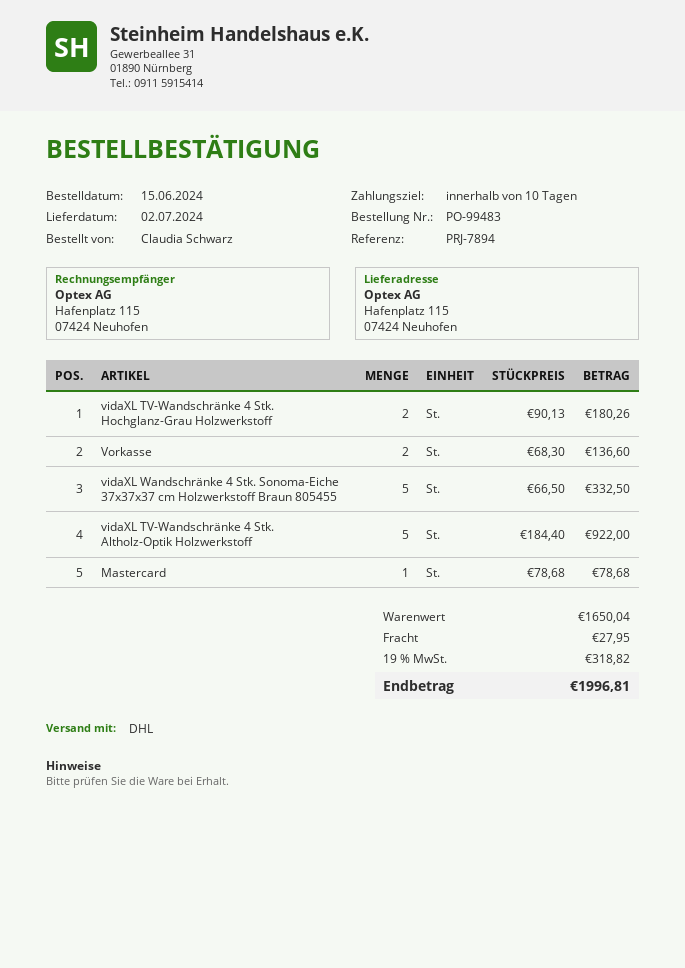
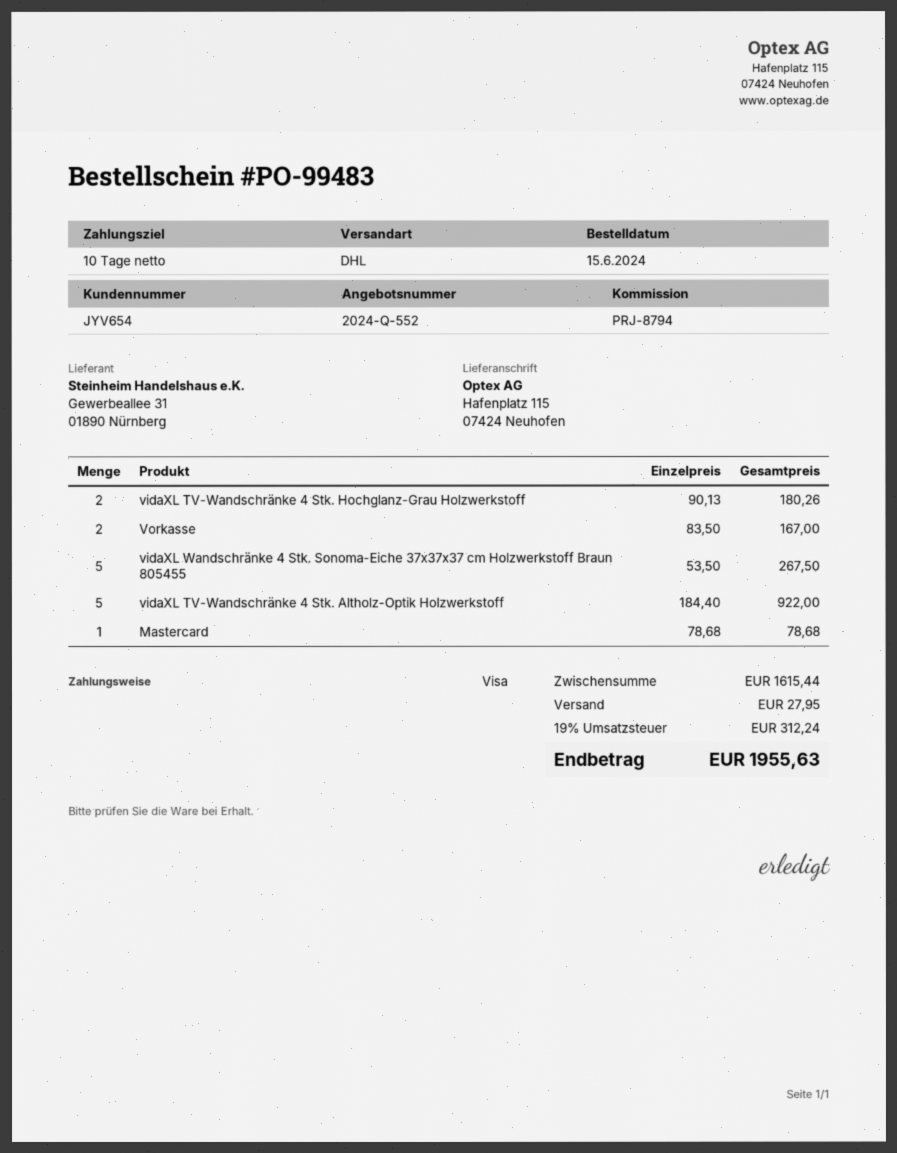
reference: PRJ-7894 -> PRJ-8794
Vorkasse: 2 x 68.30 = 136.60 -> 2 x 83.50 = 167.00
vidaXL Wandschränke 4 Stk. Sonoma-Eiche 37x37x37 cm Holzwerkstoff Braun 805455: 5 x 66.50 = 332.50 -> 5 x 53.50 = 267.50
subtotal: 1650.04 -> 1615.44
tax: 19% = 318.82 -> 19% = 312.24
total: 1996.81 -> 1955.63

